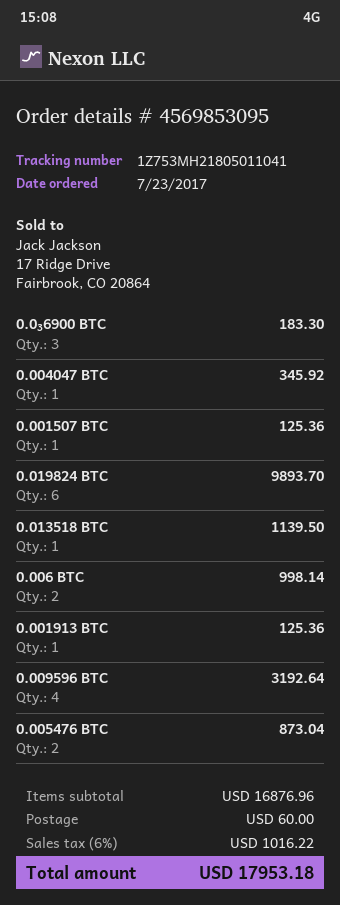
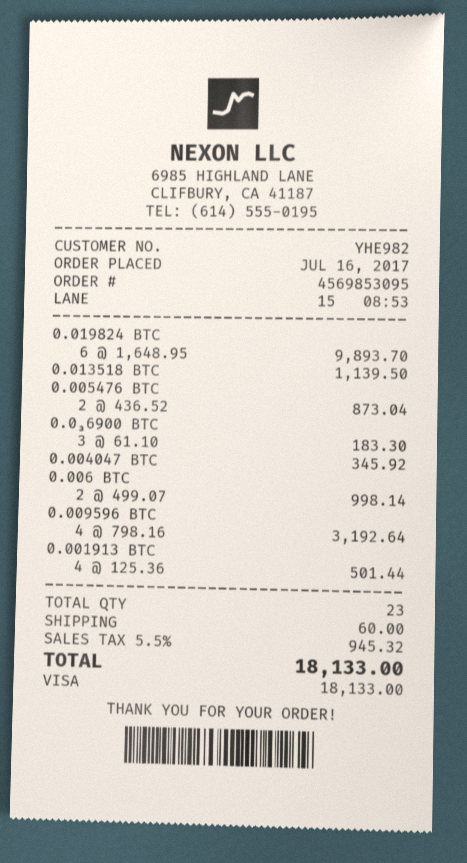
order date: 2017-07-23 -> 2017-07-16
0.001507 BTC: 1 for 125.36 -> none
0.001913 BTC: 1 for 125.36 -> 4 for 501.44
tax: 6% = 1016.22 -> 5.5% = 945.32
total: 17953.18 -> 18133.00

